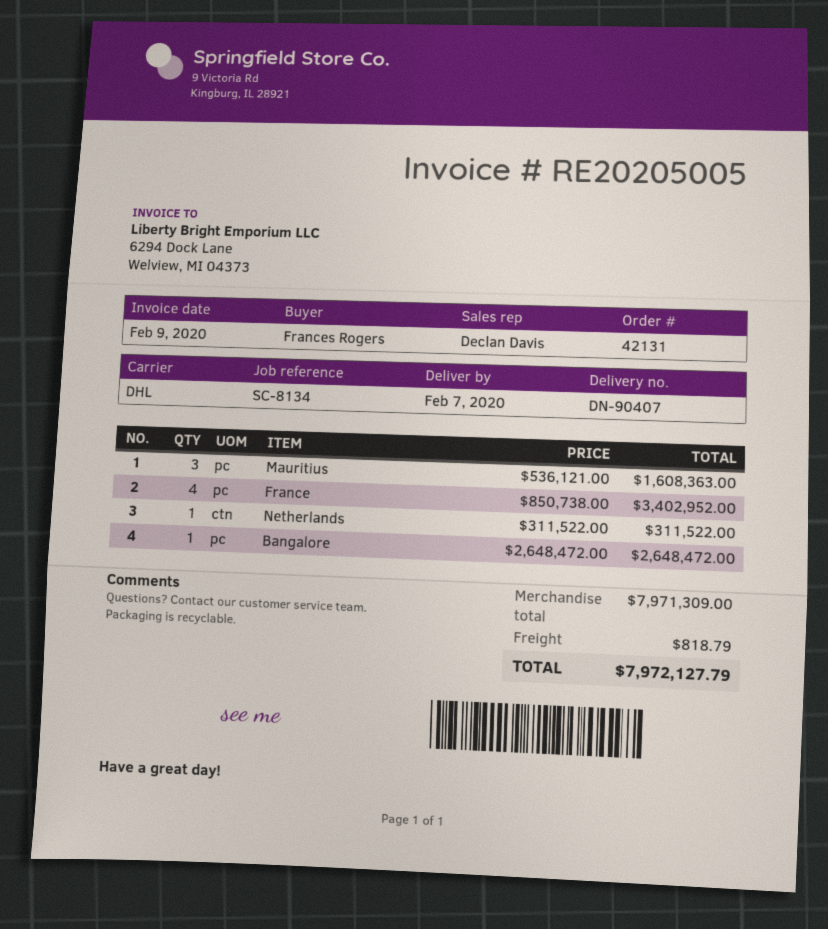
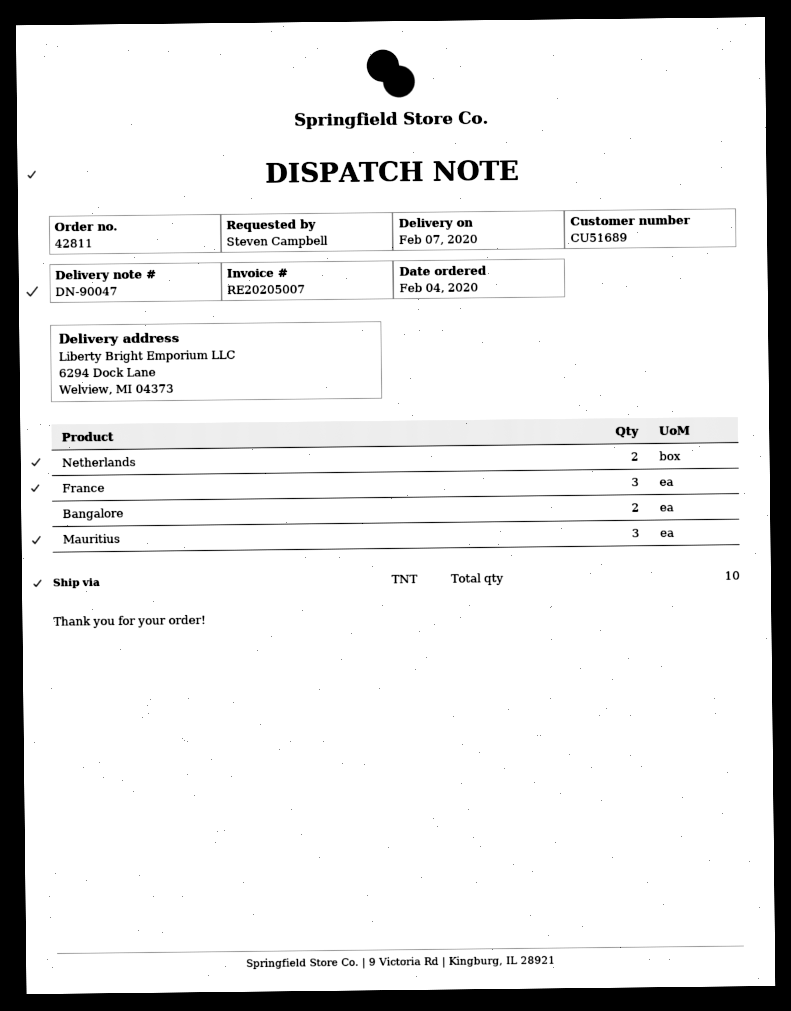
order number: 42131 -> 42811
delivery note number: DN-90407 -> DN-90047
invoice number: RE20205005 -> RE20205007
ordered by: Frances Rogers -> Steven Campbell
shipping method: DHL -> TNT
France: 4 -> 3
Netherlands: 1 -> 2
Bangalore: 1 -> 2

